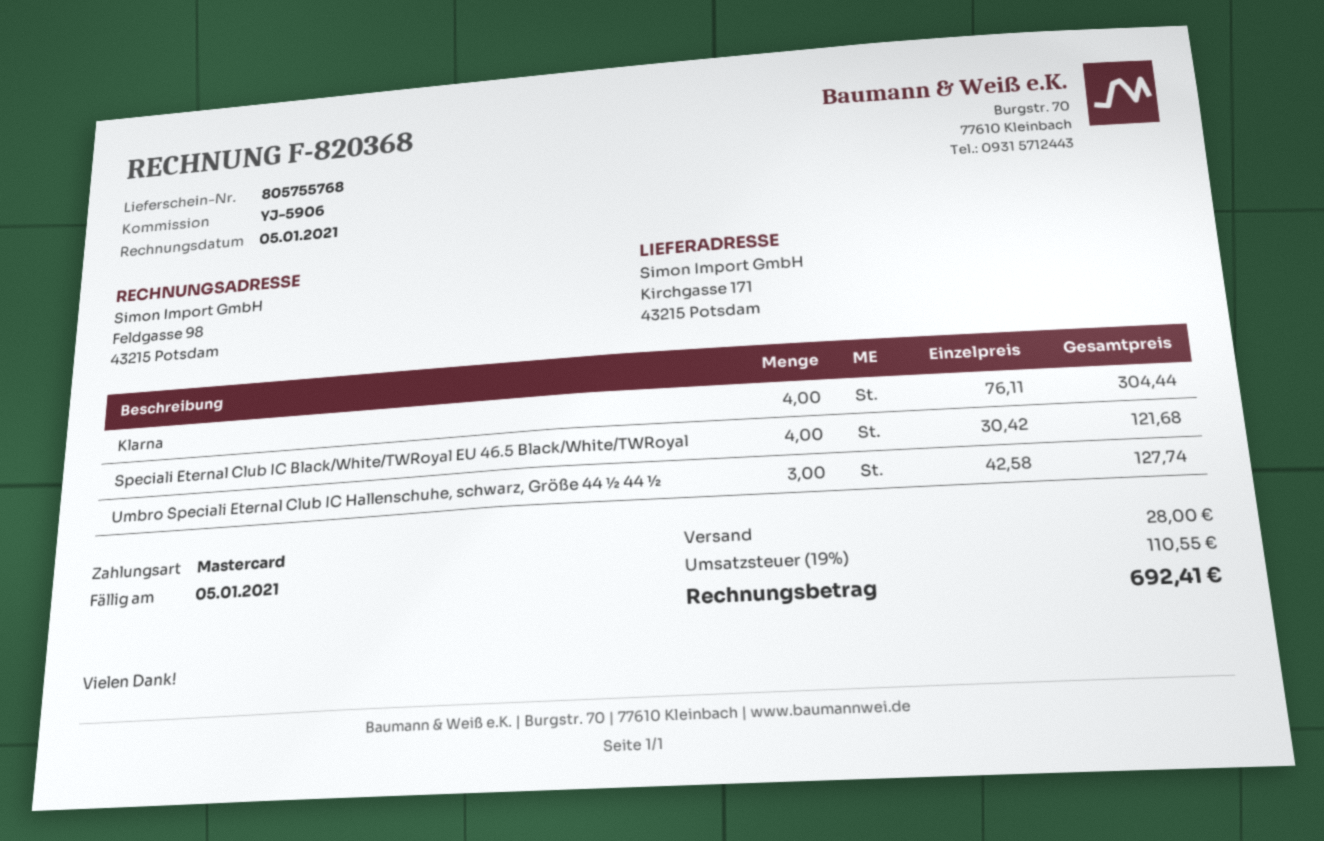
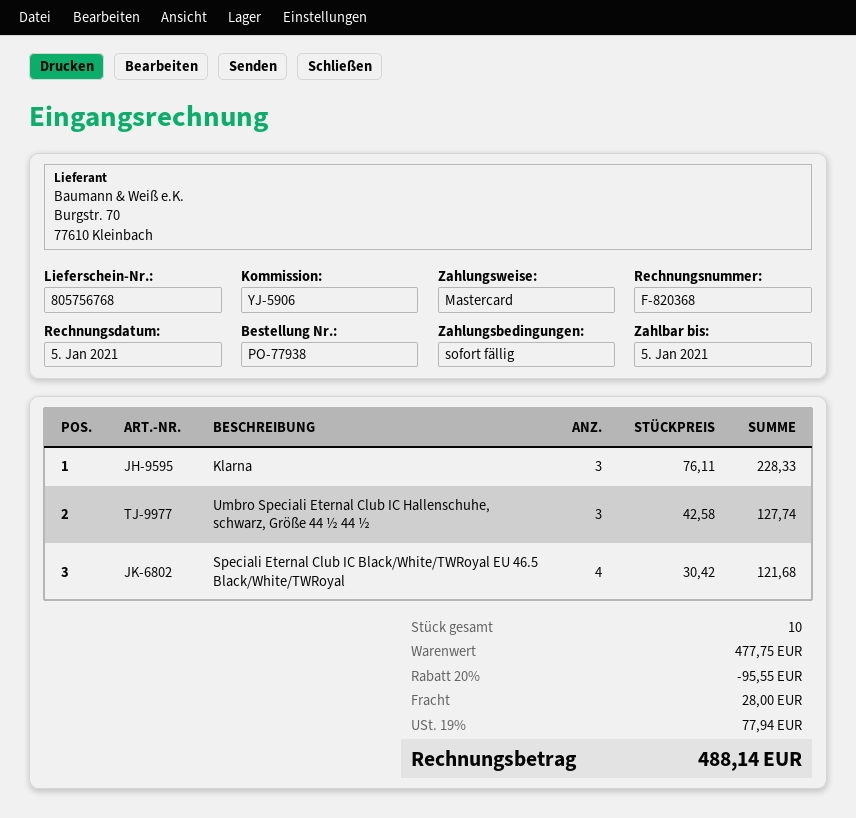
delivery note number: 805755768 -> 805756768
Klarna: 4 x 76.11 = 304.44 -> 3 x 76.11 = 228.33
discount: none -> 20% = 95.55
tax: 19% = 110.55 -> 19% = 77.94
total: 692.41 -> 488.14

